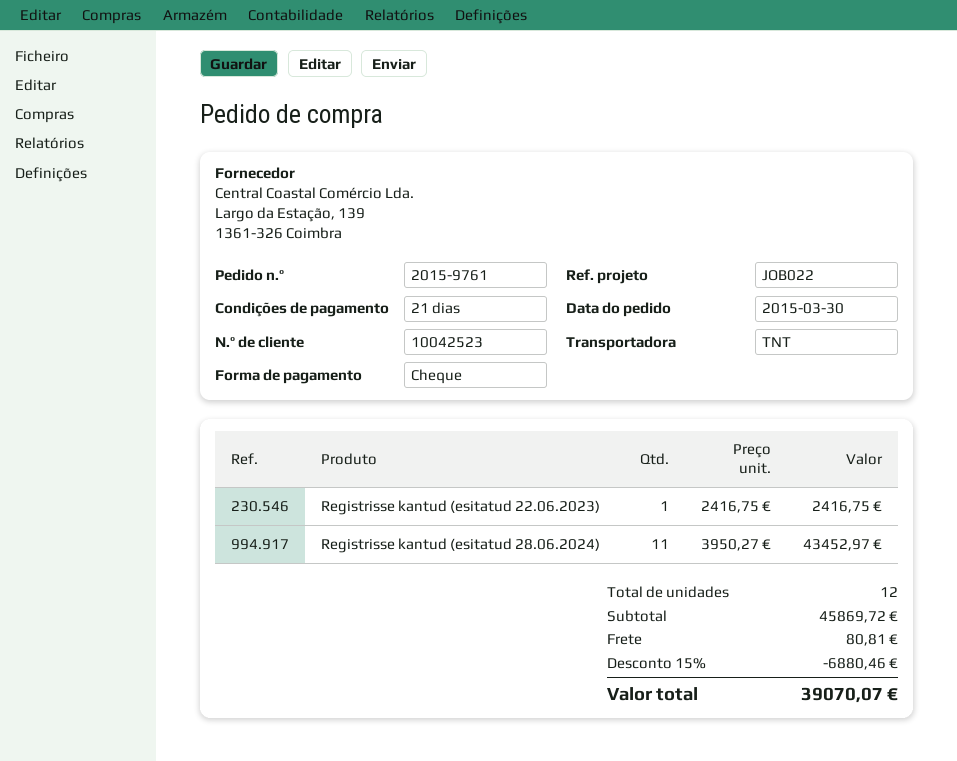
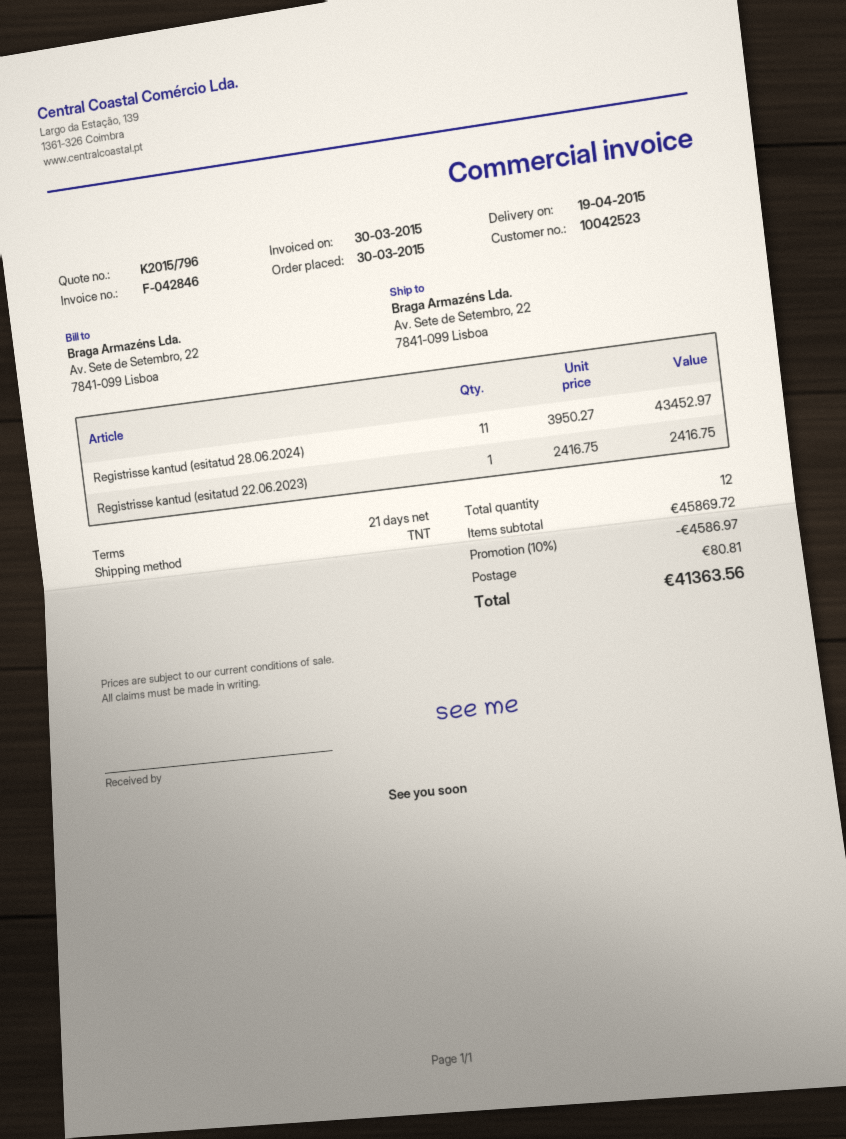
discount: 15% = 6880.46 -> 10% = 4586.97
total: 39070.07 -> 41363.56

